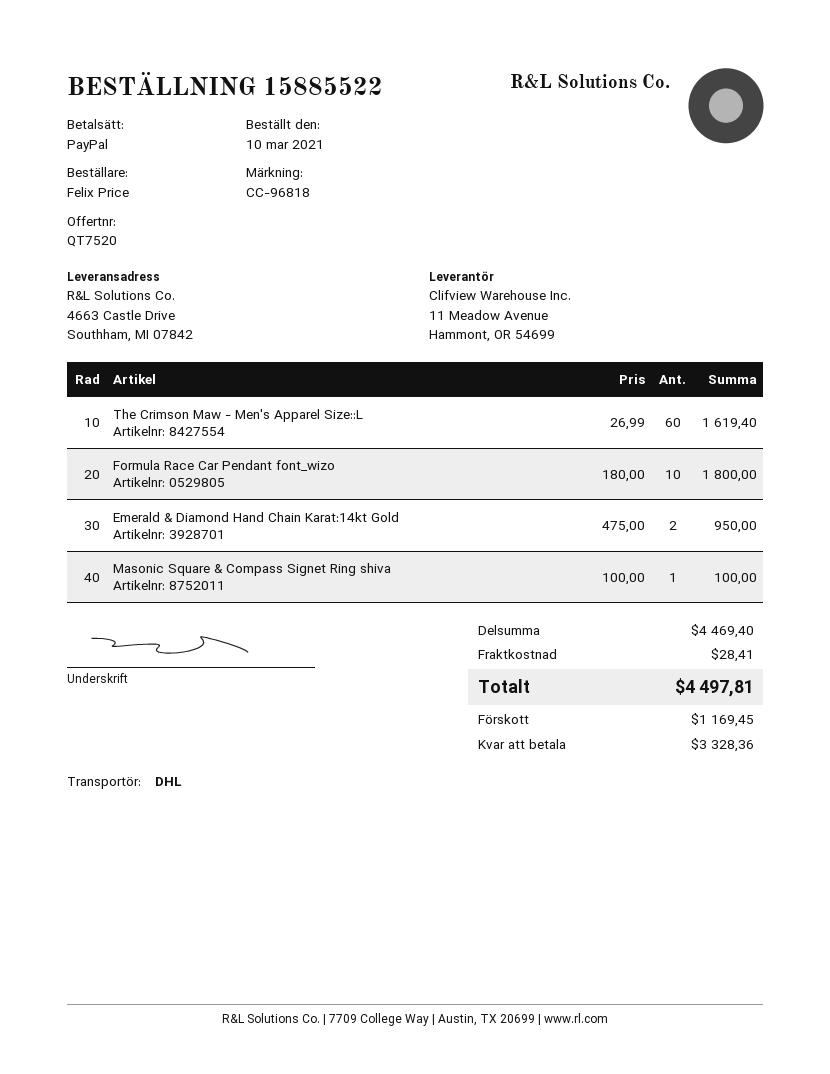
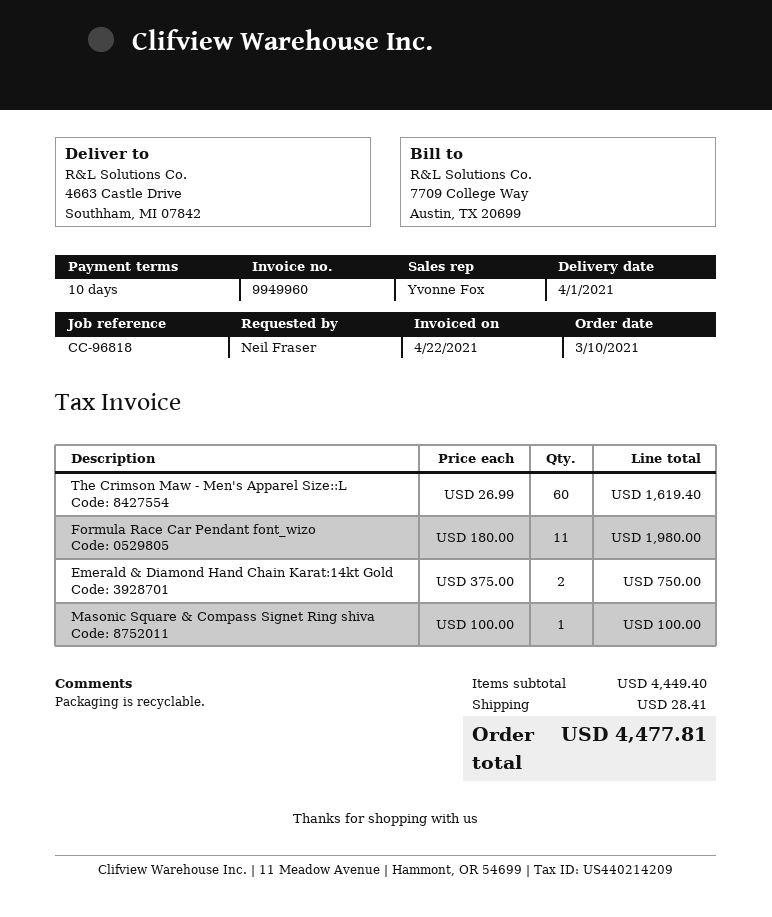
ordered by: Felix Price -> Neil Fraser
Formula Race Car Pendant font_wizo: 10 x 180.00 = 1800.00 -> 11 x 180.00 = 1980.00
Emerald & Diamond Hand Chain Karat:14kt Gold: 2 x 475.00 = 950.00 -> 2 x 375.00 = 750.00
subtotal: 4469.40 -> 4449.40
total: 4497.81 -> 4477.81

